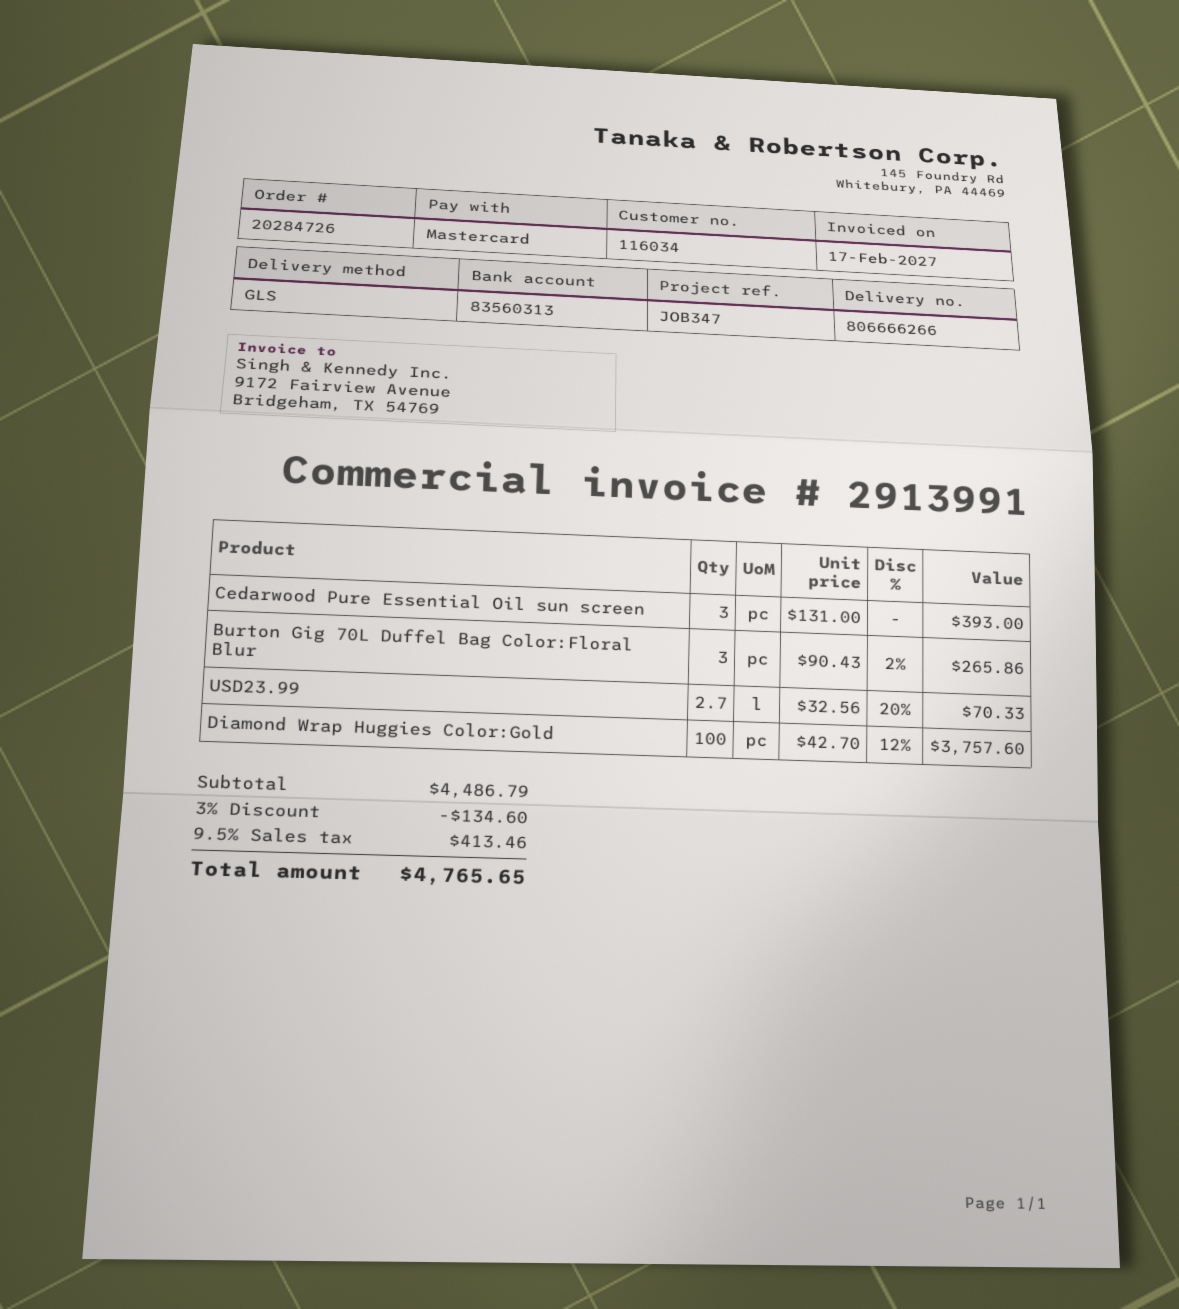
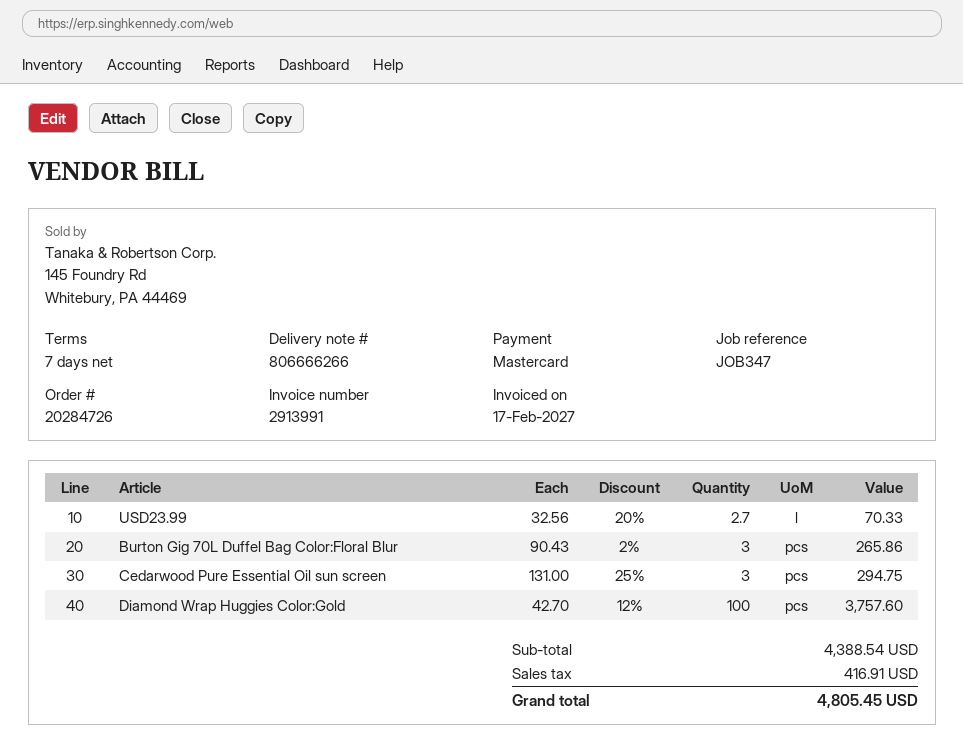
Cedarwood Pure Essential Oil sun screen: 3 x 131.00 = 393.00 -> 3 x 131.00 - 25% = 294.75
subtotal: 4486.79 -> 4388.54
discount: 3% = 134.60 -> none
tax: 413.46 -> 416.91
total: 4765.65 -> 4805.45

